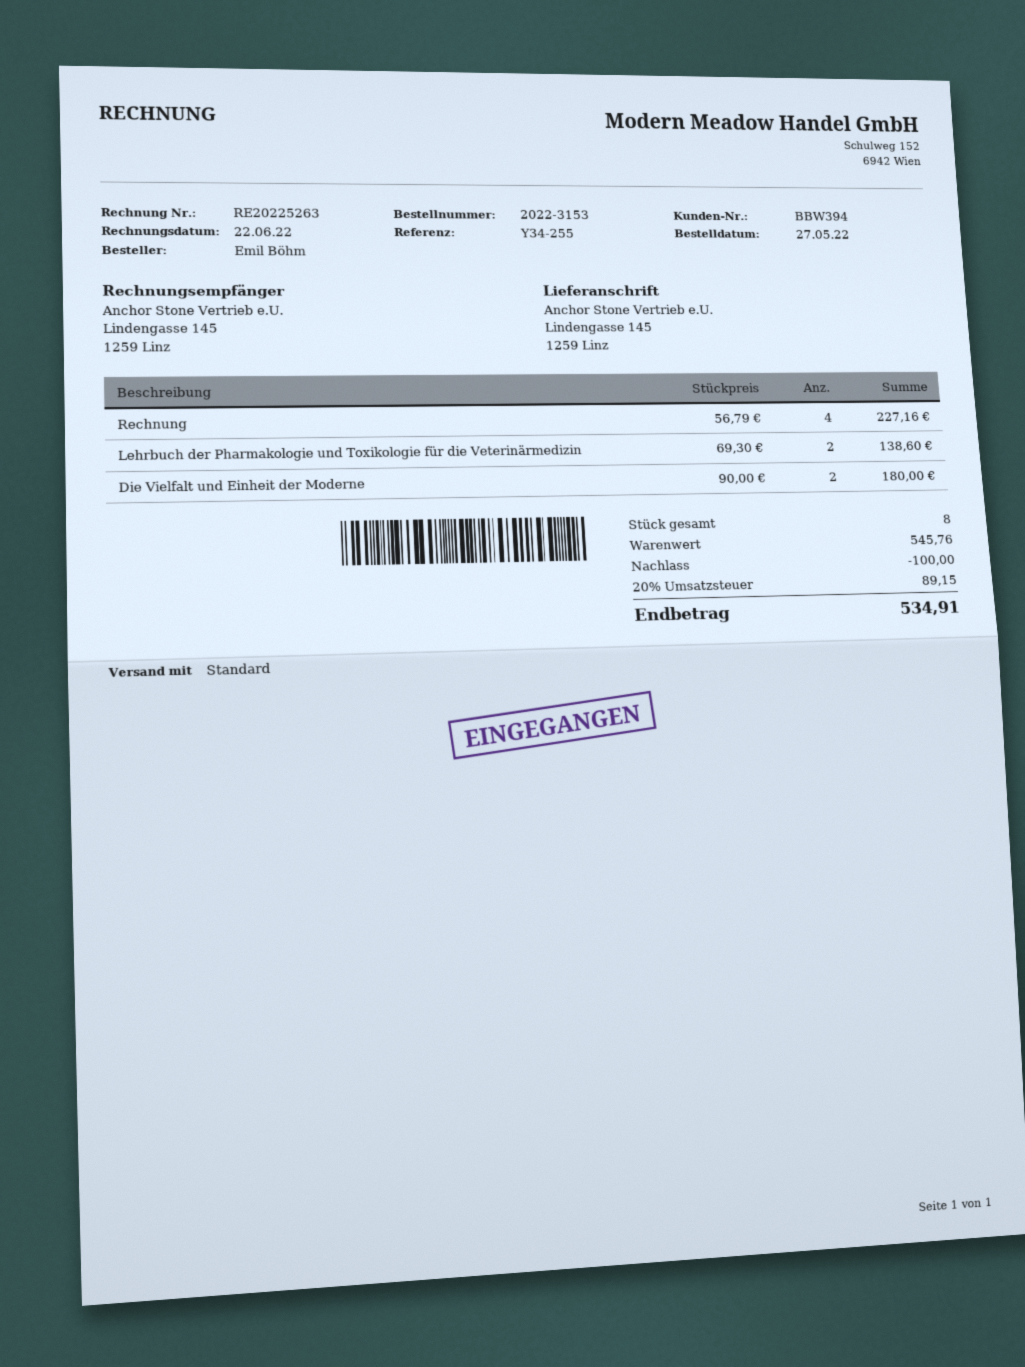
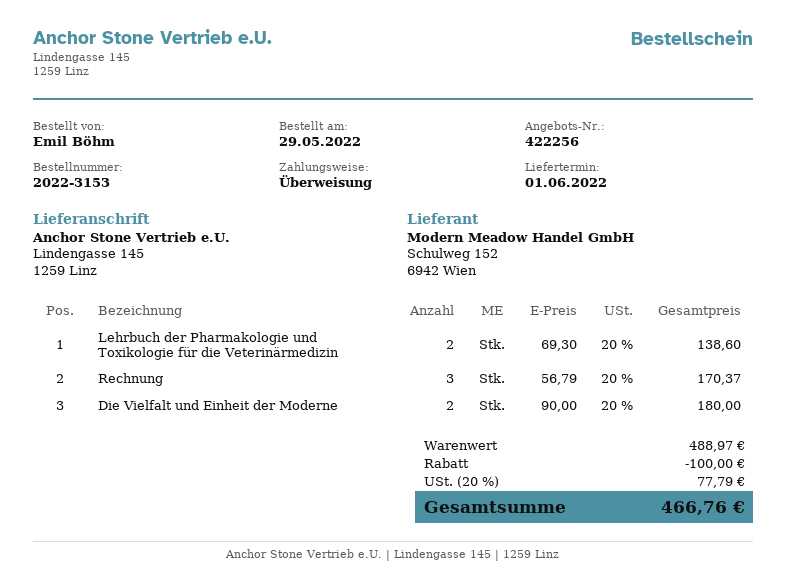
order date: 2022-05-27 -> 2022-05-29
Rechnung: 4 x 56.79 = 227.16 -> 3 x 56.79 = 170.37
subtotal: 545.76 -> 488.97
tax: 20% = 89.15 -> 20% = 77.79
total: 534.91 -> 466.76

